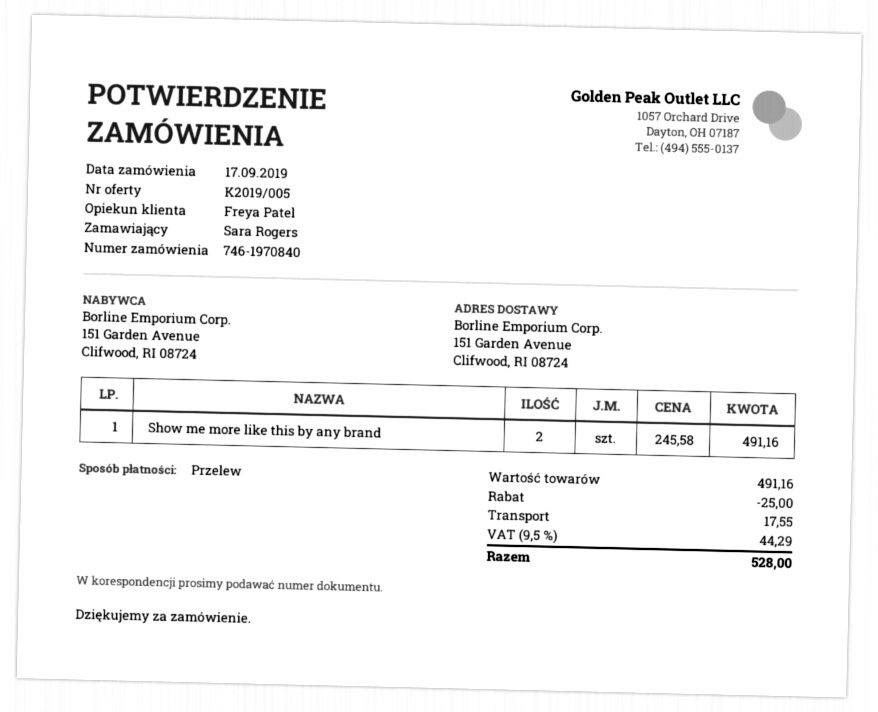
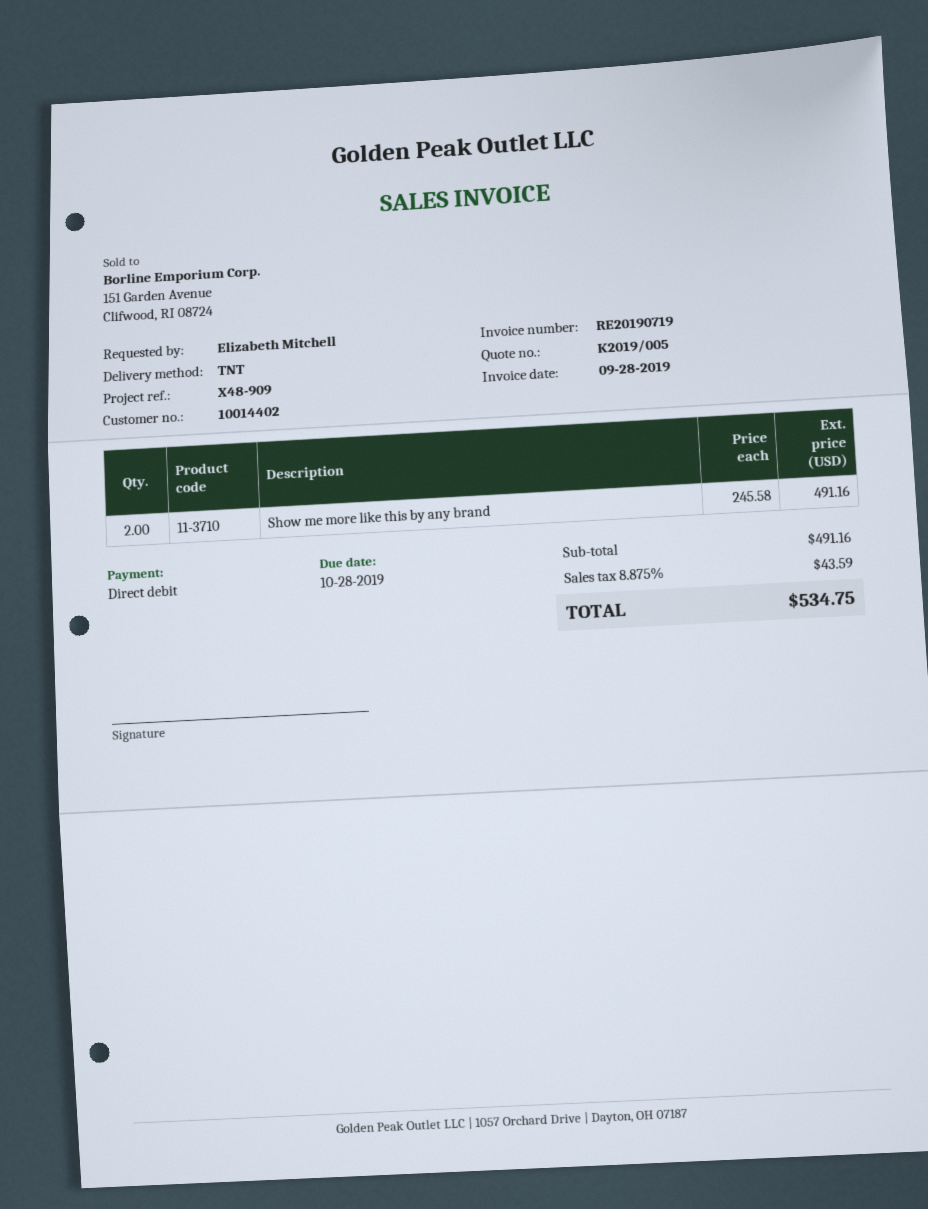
ordered by: Sara Rogers -> Elizabeth Mitchell
payment method: bank transfer -> direct debit
discount: 25.00 -> none
shipping: 17.55 -> none
tax: 9.5% = 44.29 -> 8.875% = 43.59
total: 528.00 -> 534.75

